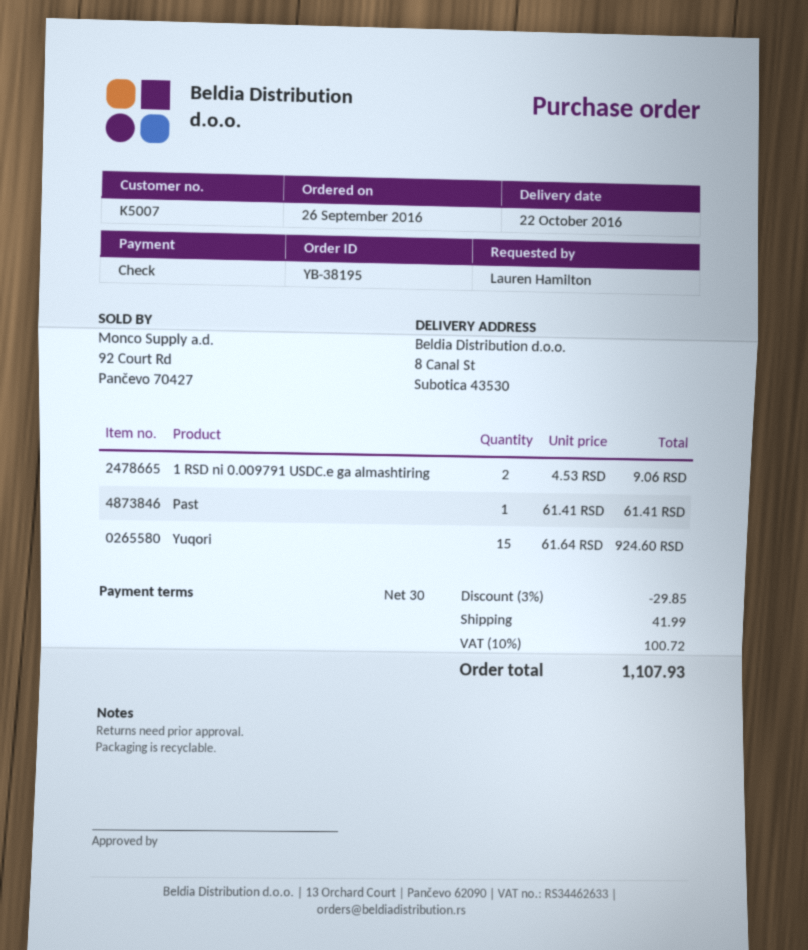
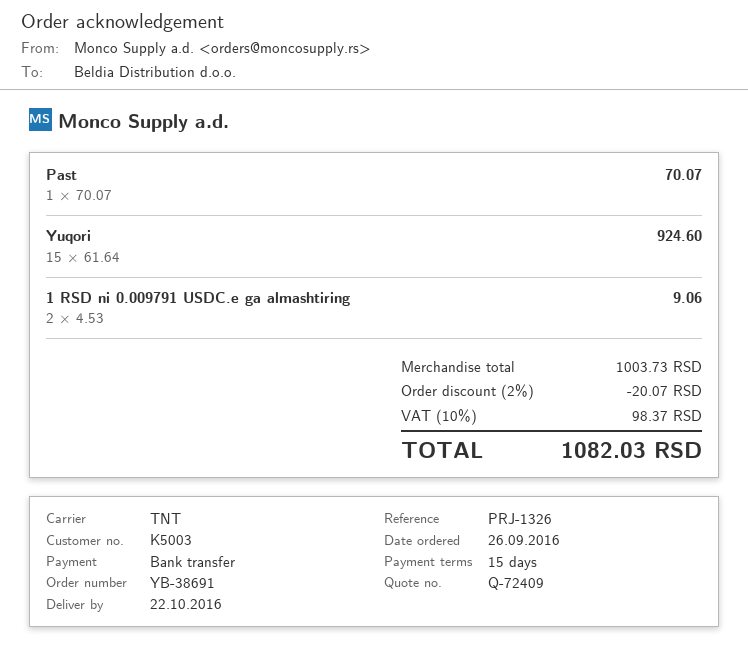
order number: YB-38195 -> YB-38691
payment terms: 30 days -> 15 days
customer number: K5007 -> K5003
payment method: cheque -> bank transfer
Past: 1 x 61.41 = 61.41 -> 1 x 70.07 = 70.07
discount: 3% = 29.85 -> 2% = 20.07
shipping: 41.99 -> none
tax: 10% = 100.72 -> 10% = 98.37
total: 1107.93 -> 1082.03

